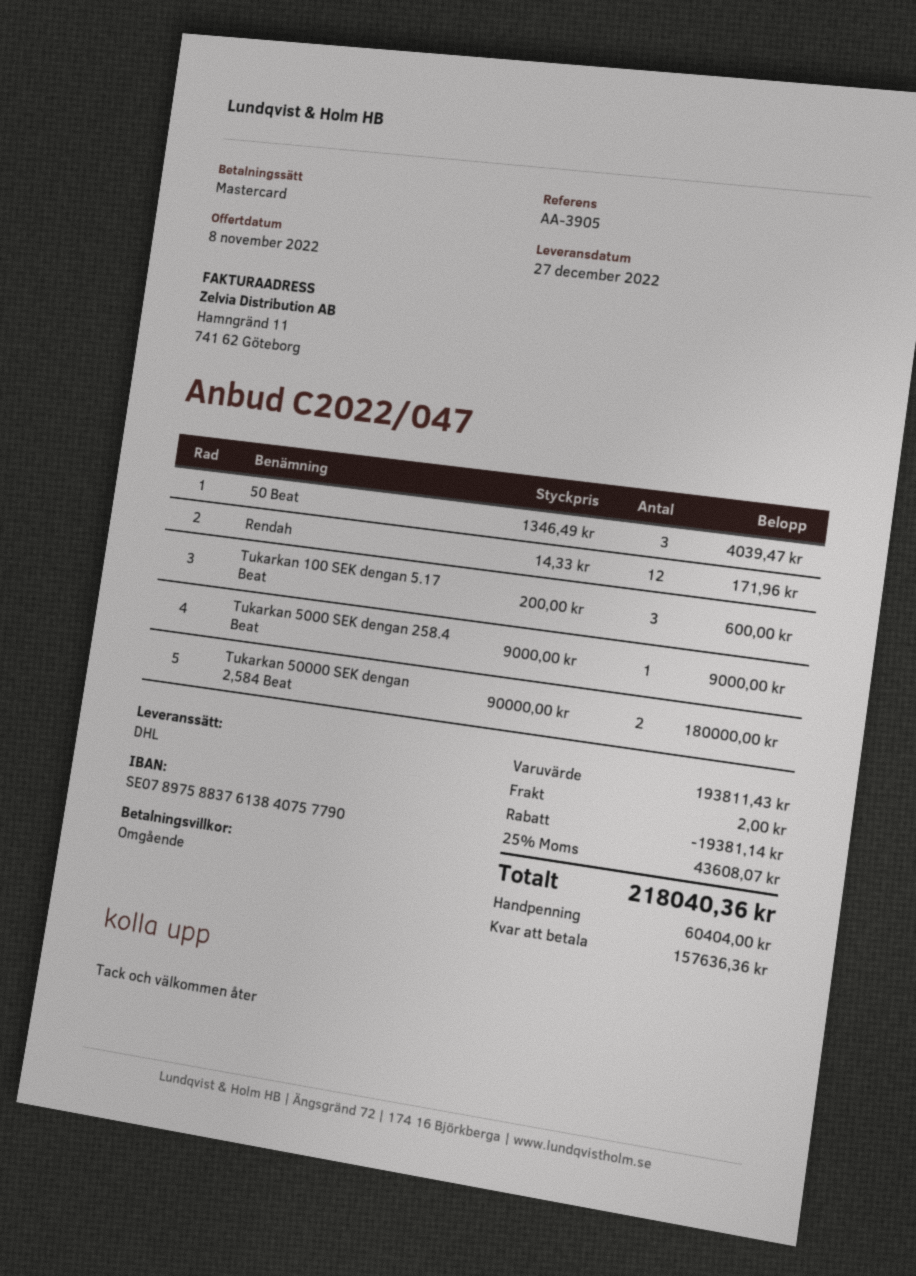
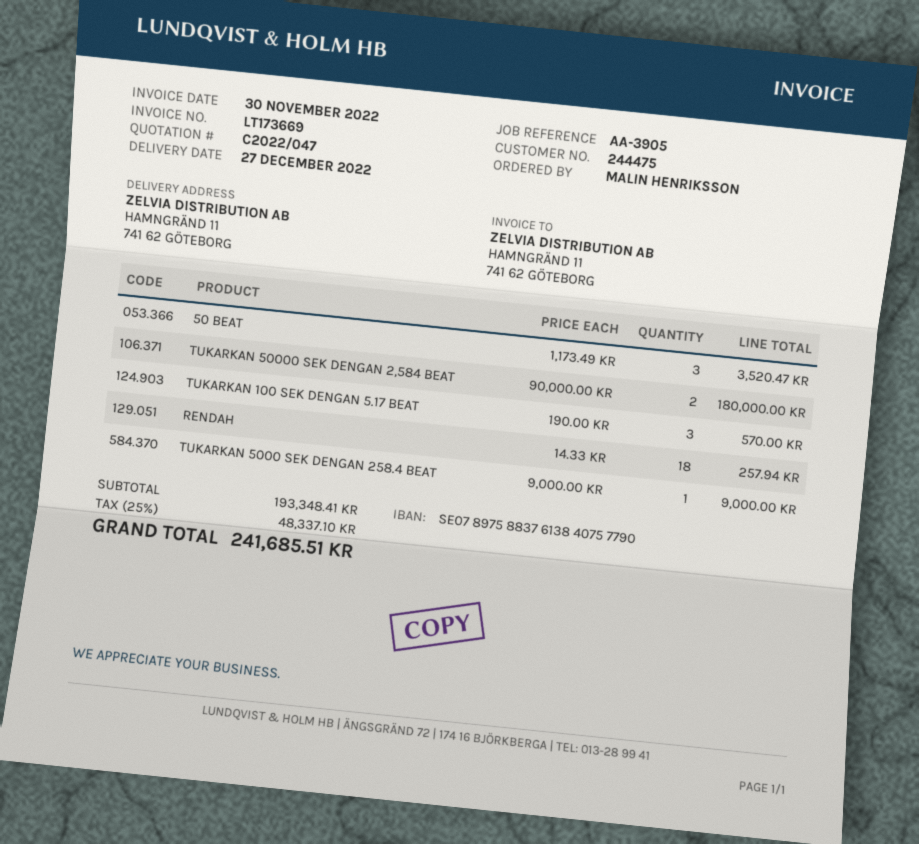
50 Beat: 3 x 1346.49 = 4039.47 -> 3 x 1173.49 = 3520.47
Rendah: 12 x 14.33 = 171.96 -> 18 x 14.33 = 257.94
Tukarkan 100 SEK dengan 5.17 Beat: 3 x 200.00 = 600.00 -> 3 x 190.00 = 570.00
subtotal: 193811.43 -> 193348.41
discount: 19381.14 -> none
shipping: 2.00 -> none
tax: 25% = 43608.07 -> 25% = 48337.10
total: 218040.36 -> 241685.51

